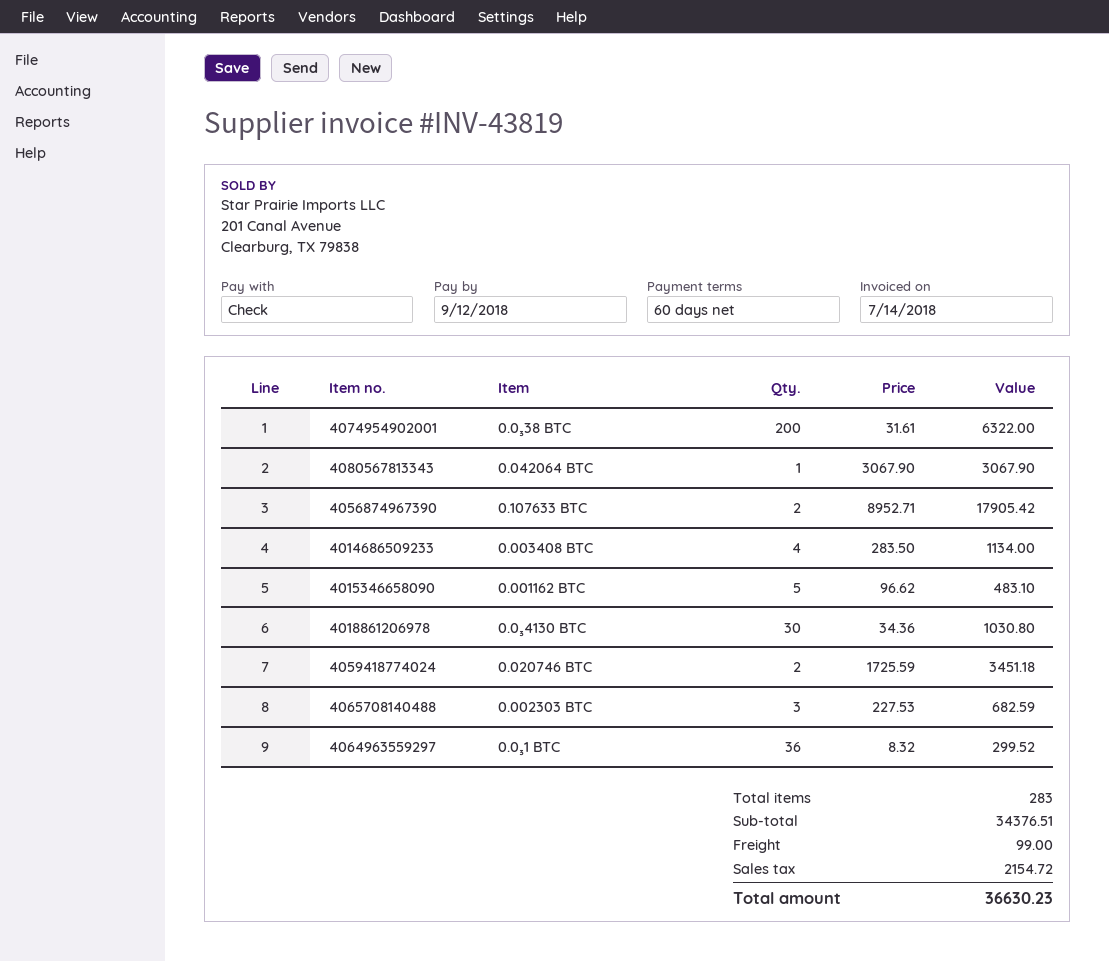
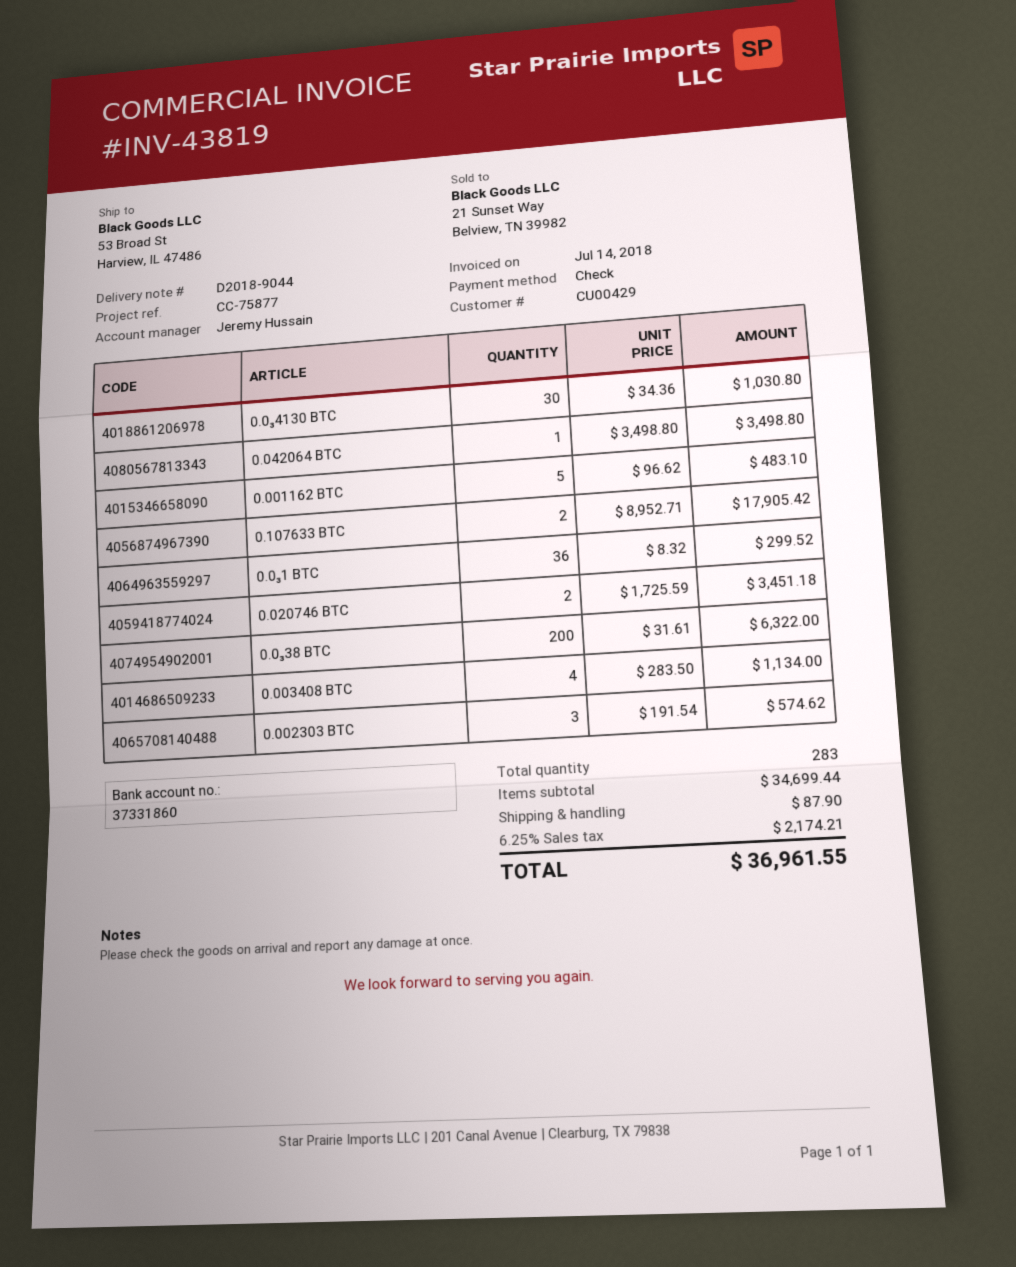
0.042064 BTC: 1 x 3067.90 = 3067.90 -> 1 x 3498.80 = 3498.80
0.002303 BTC: 3 x 227.53 = 682.59 -> 3 x 191.54 = 574.62
subtotal: 34376.51 -> 34699.44
shipping: 99.00 -> 87.90
tax: 2154.72 -> 2174.21
total: 36630.23 -> 36961.55

